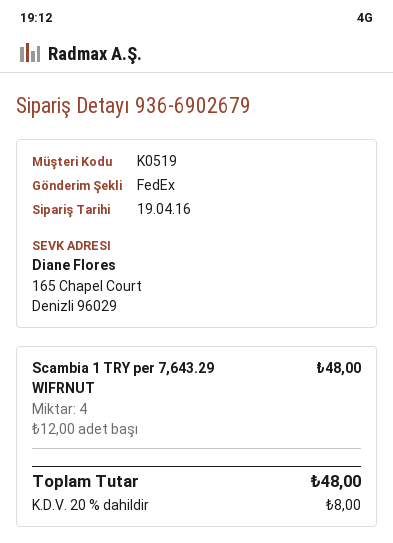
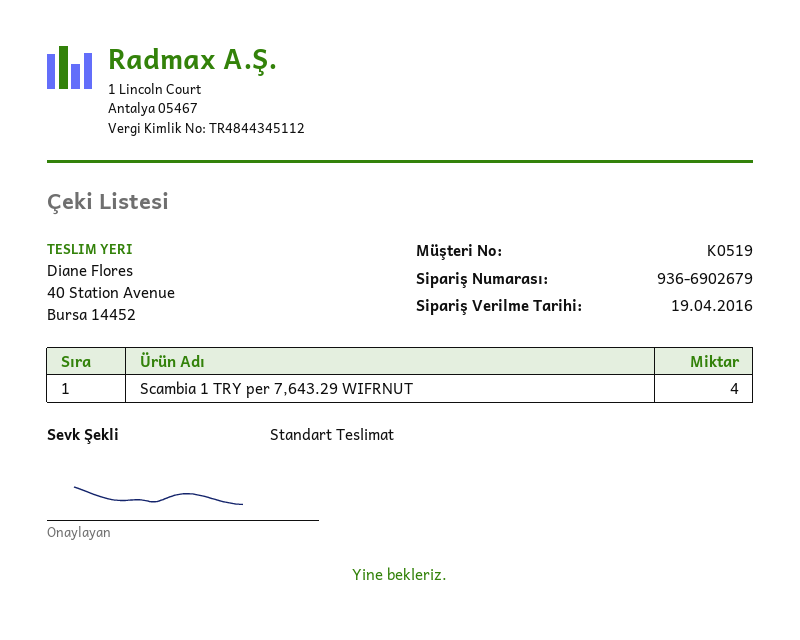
shipping method: FedEx -> standard
ship to: 165 Chapel Court, Denizli 96029 -> 40 Station Avenue, Bursa 14452

